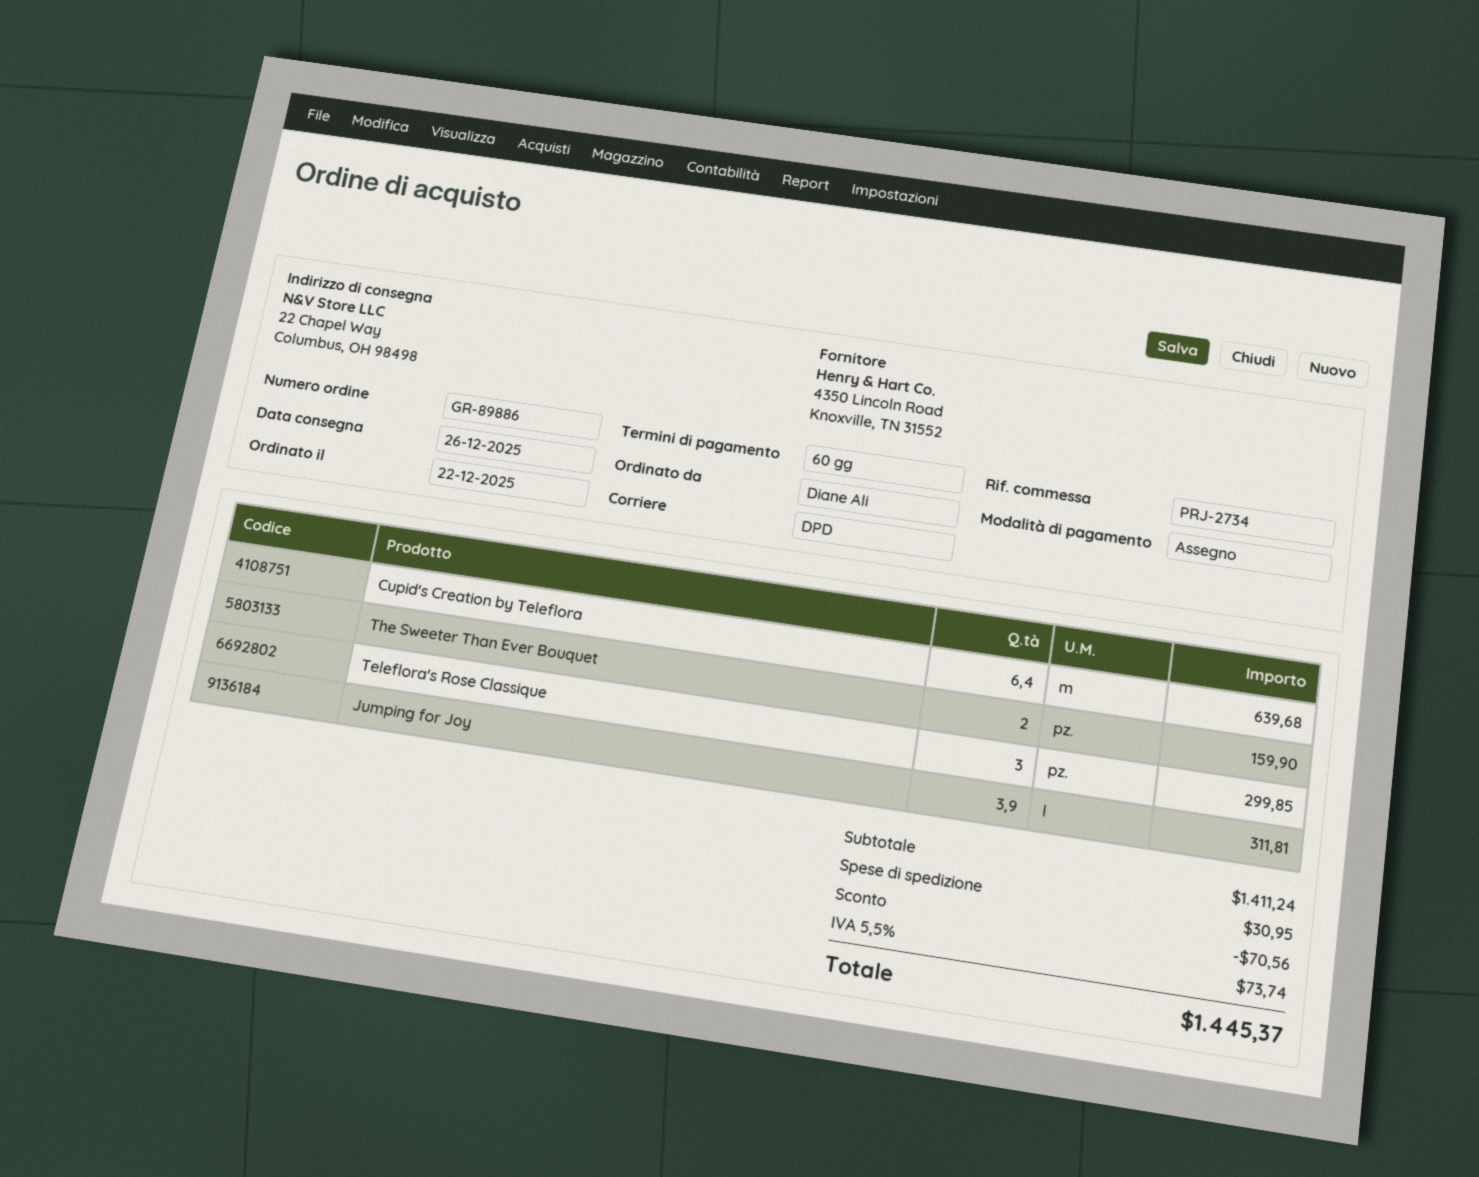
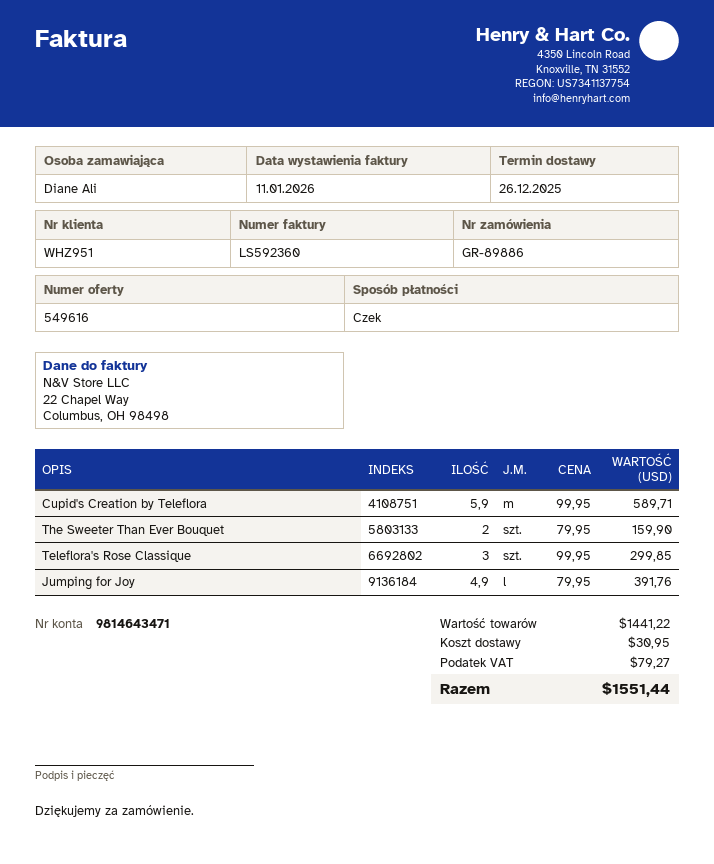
Cupid's Creation by Teleflora: 6.4 for 639.68 -> 5.9 for 589.71
Jumping for Joy: 3.9 for 311.81 -> 4.9 for 391.76
subtotal: 1411.24 -> 1441.22
discount: 70.56 -> none
tax: 73.74 -> 79.27
total: 1445.37 -> 1551.44

